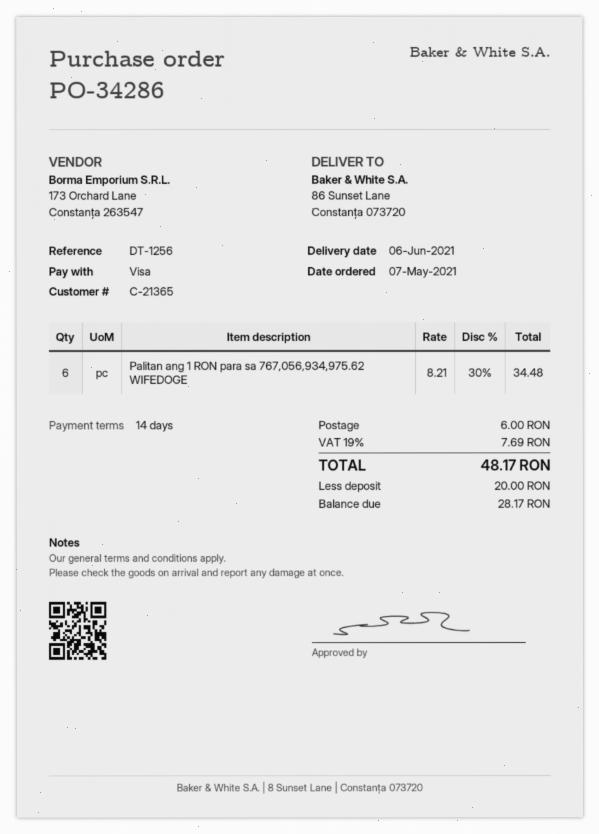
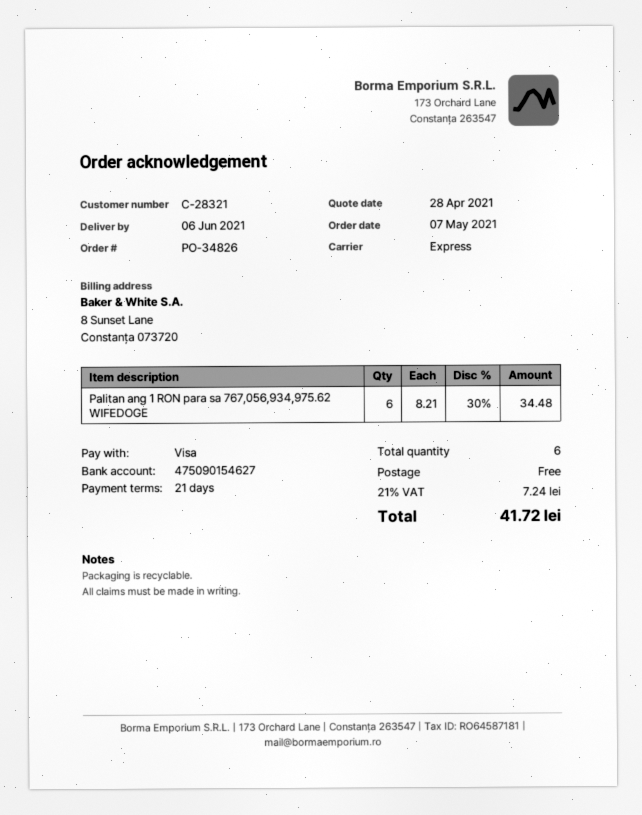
order number: PO-34286 -> PO-34826
payment terms: 14 days -> 21 days
customer number: C-21365 -> C-28321
shipping: 6.00 -> 0.00
tax: 19% = 7.69 -> 21% = 7.24
total: 48.17 -> 41.72

